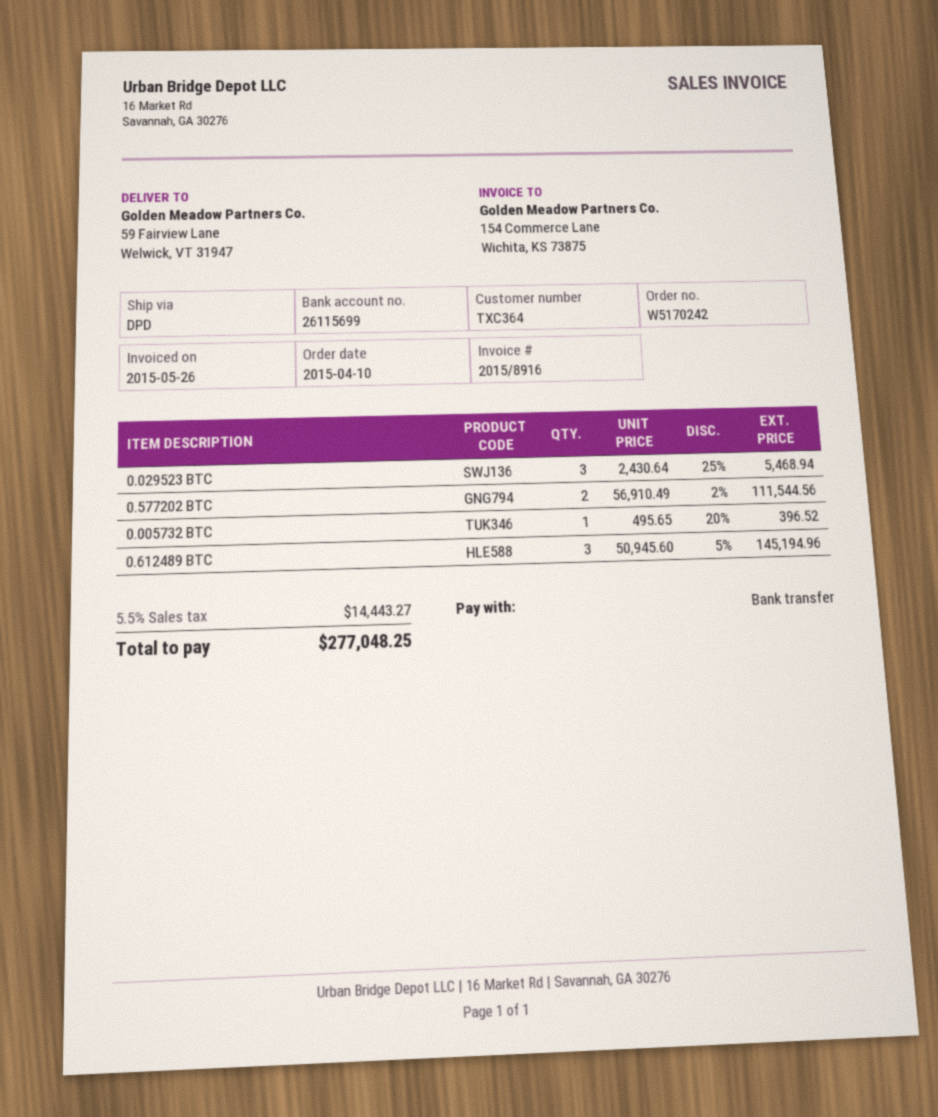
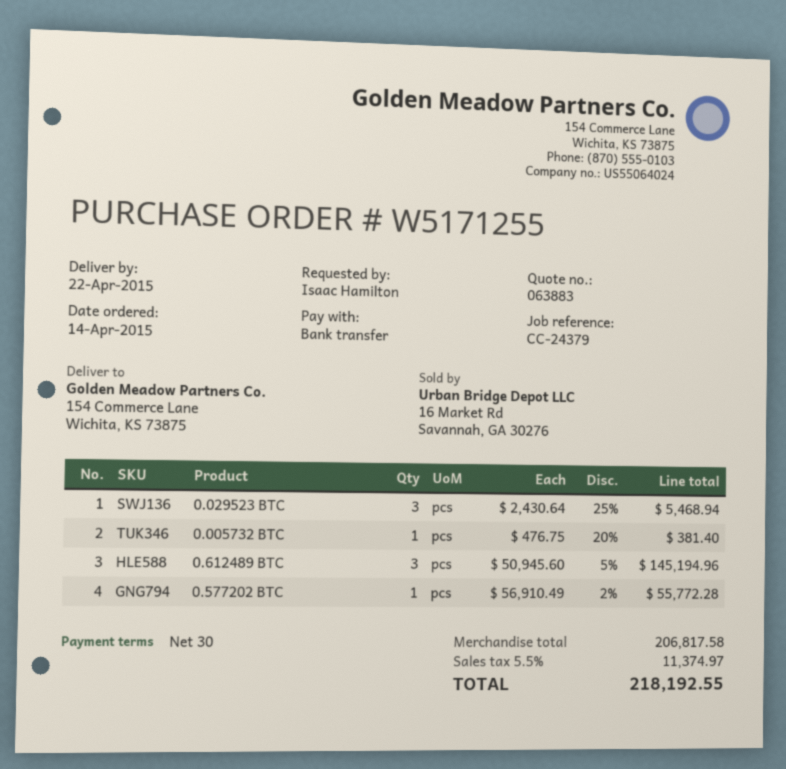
order number: W5170242 -> W5171255
order date: 2015-04-10 -> 2015-04-14
ship to: 59 Fairview Lane, Welwick, VT 31947 -> 154 Commerce Lane, Wichita, KS 73875
0.577202 BTC: 2 x 56910.49 - 2% = 111544.56 -> 1 x 56910.49 - 2% = 55772.28
0.005732 BTC: 1 x 495.65 - 20% = 396.52 -> 1 x 476.75 - 20% = 381.40
tax: 5.5% = 14443.27 -> 5.5% = 11374.97
total: 277048.25 -> 218192.55

